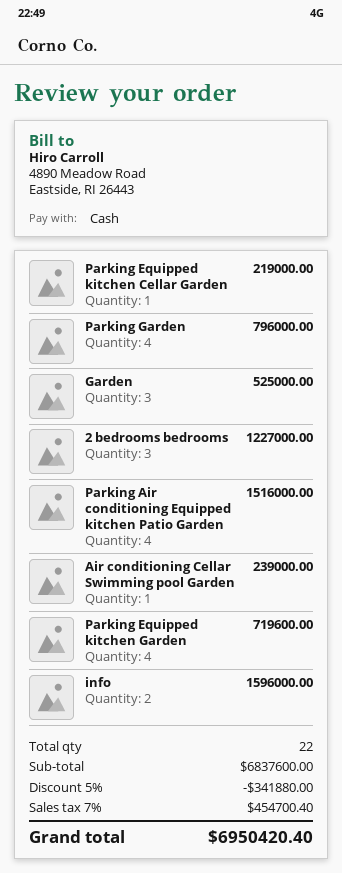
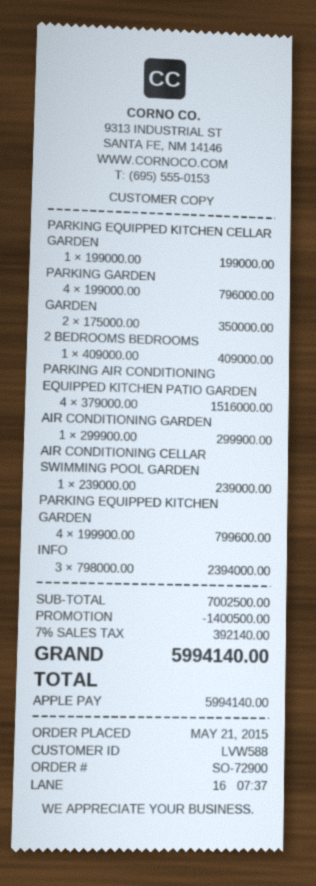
payment method: cash -> Apple Pay
Parking Equipped kitchen Cellar Garden: 1 for 219000.00 -> 1 for 199000.00
Garden: 3 for 525000.00 -> 2 for 350000.00
2 bedrooms bedrooms: 3 for 1227000.00 -> 1 for 409000.00
Parking Equipped kitchen Garden: 4 for 719600.00 -> 4 for 799600.00
info: 2 for 1596000.00 -> 3 for 2394000.00
AIR CONDITIONING GARDEN: none -> 1 for 299900.00
subtotal: 6837600.00 -> 7002500.00
discount: 341880.00 -> 1400500.00
tax: 7% = 454700.40 -> 7% = 392140.00
total: 6950420.40 -> 5994140.00

